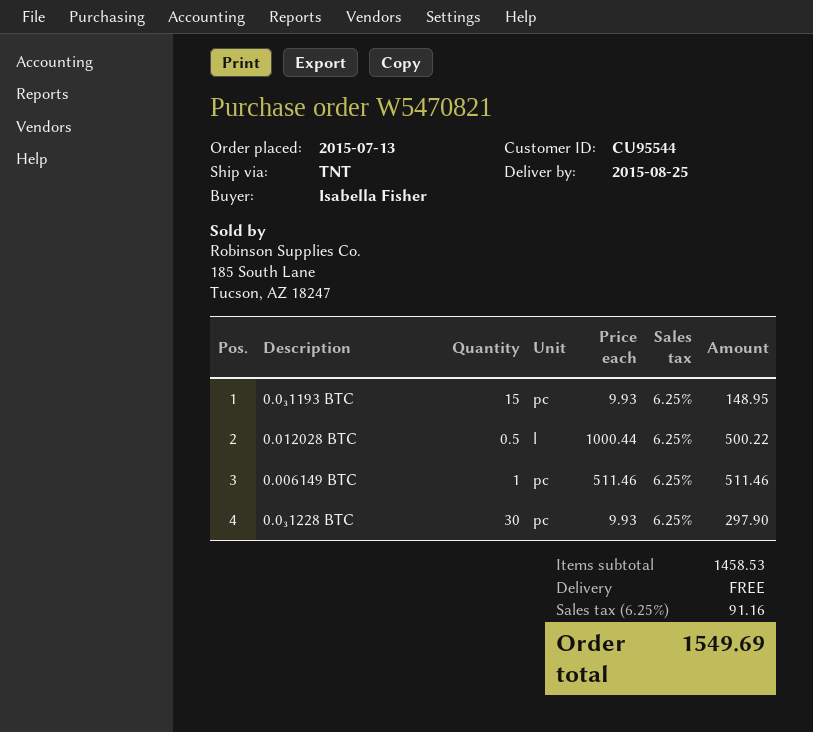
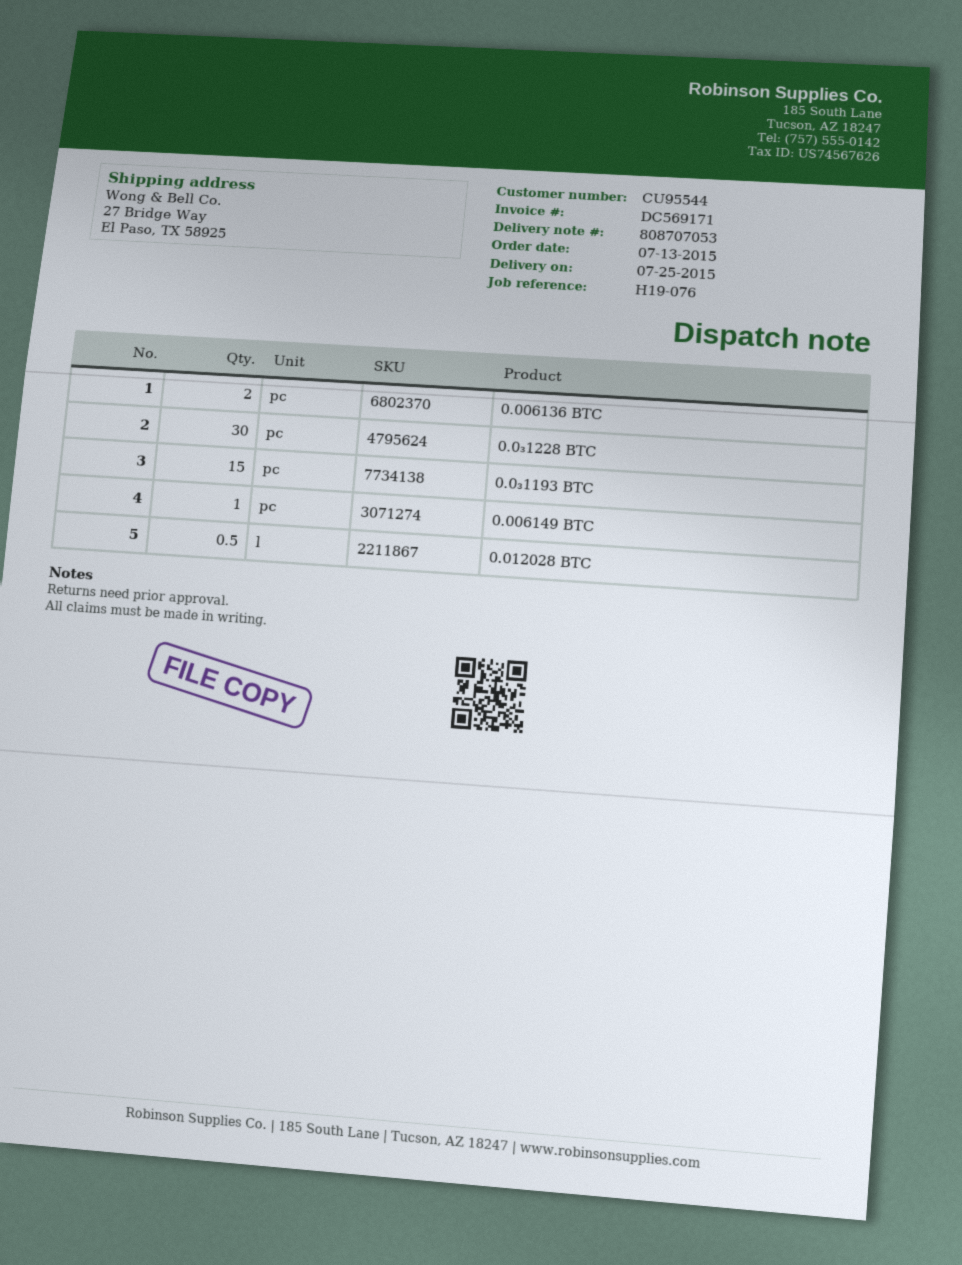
delivery date: 2015-08-25 -> 2015-07-25
0.006136 BTC: none -> 2

